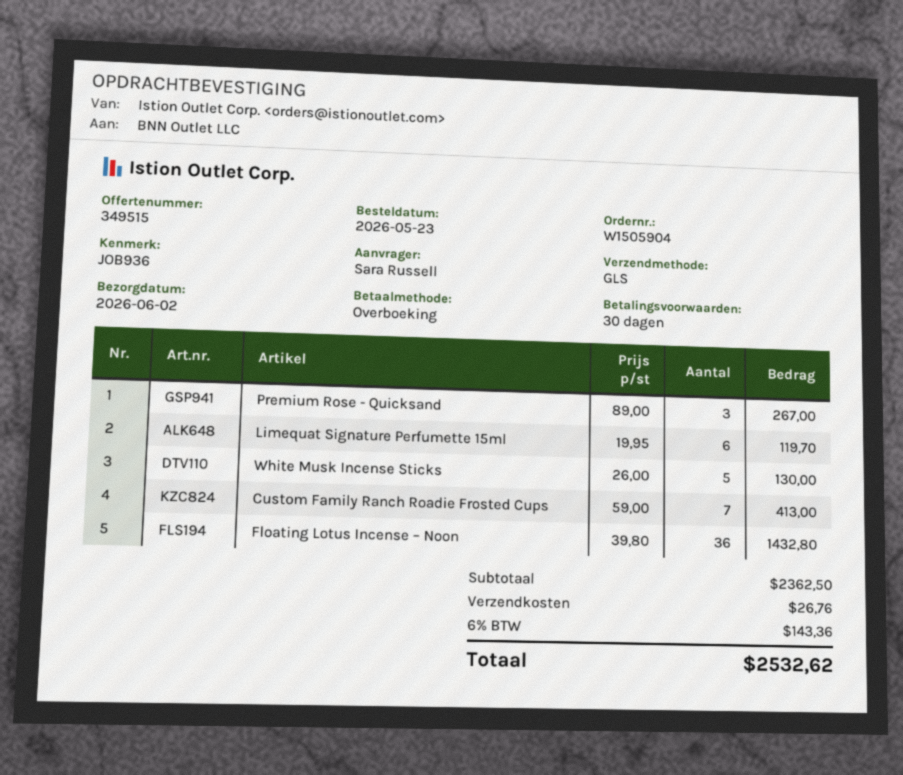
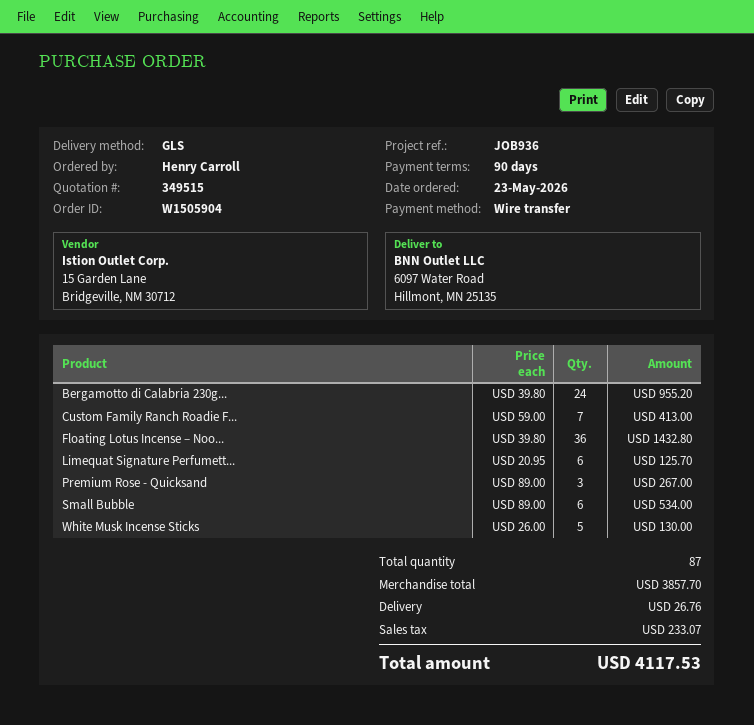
payment terms: 30 days -> 90 days
ordered by: Sara Russell -> Henry Carroll
Limequat Signature Perfumette 15ml: 6 x 19.95 = 119.70 -> 6 x 20.95 = 125.70
Bergamotto di Calabria 230g...: none -> 24 x 39.80 = 955.20
Small Bubble: none -> 6 x 89.00 = 534.00
subtotal: 2362.50 -> 3857.70
tax: 143.36 -> 233.07
total: 2532.62 -> 4117.53

